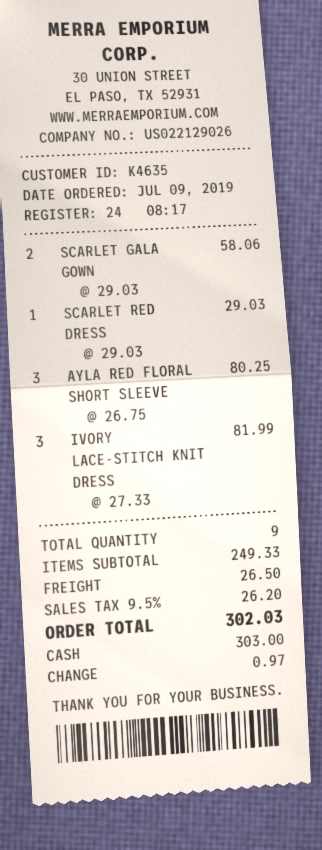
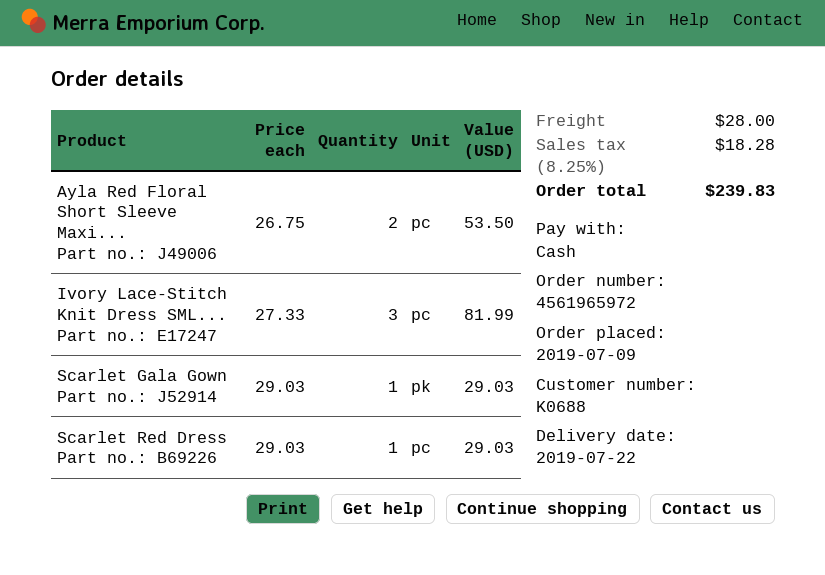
customer number: K4635 -> K0688
SCARLET GALA GOWN: 2 x 29.03 = 58.06 -> 1 x 29.03 = 29.03
AYLA RED FLORAL SHORT SLEEVE: 3 x 26.75 = 80.25 -> 2 x 26.75 = 53.50
shipping: 26.50 -> 28.00
tax: 9.5% = 26.20 -> 8.25% = 18.28
total: 302.03 -> 239.83

